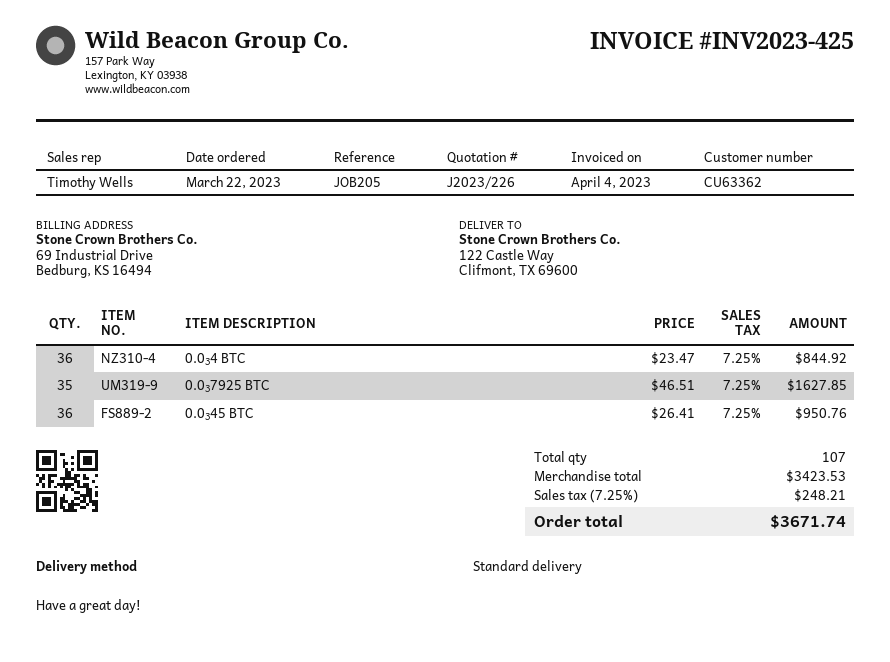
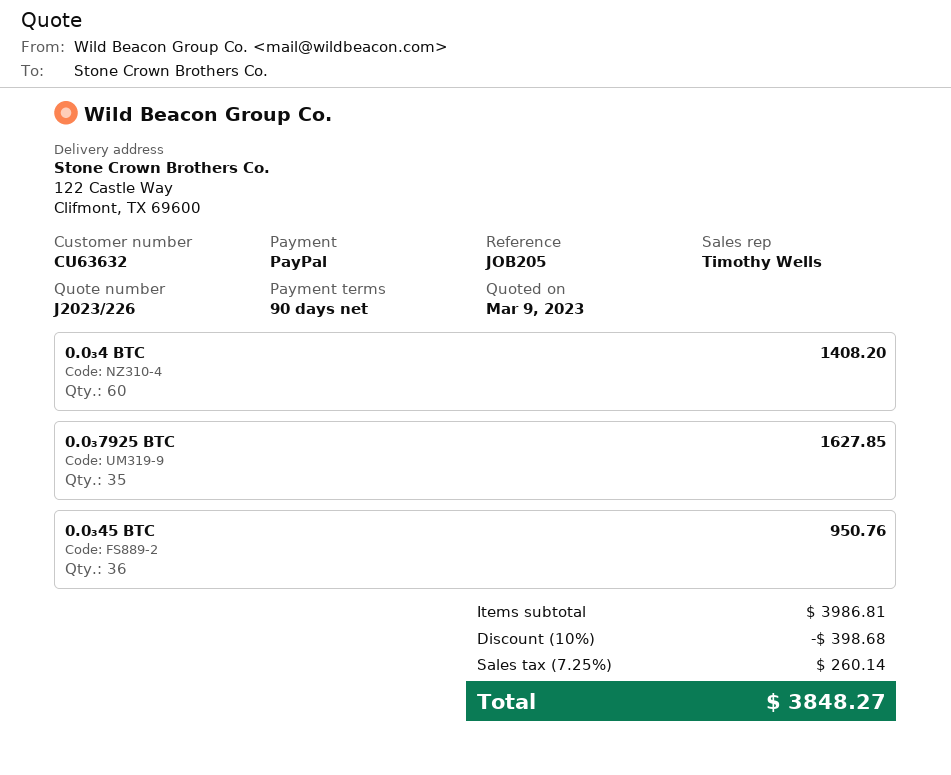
customer number: CU63362 -> CU63632
0.0₃4 BTC: 36 for 844.92 -> 60 for 1408.20
subtotal: 3423.53 -> 3986.81
discount: none -> 10% = 398.68
tax: 7.25% = 248.21 -> 7.25% = 260.14
total: 3671.74 -> 3848.27

